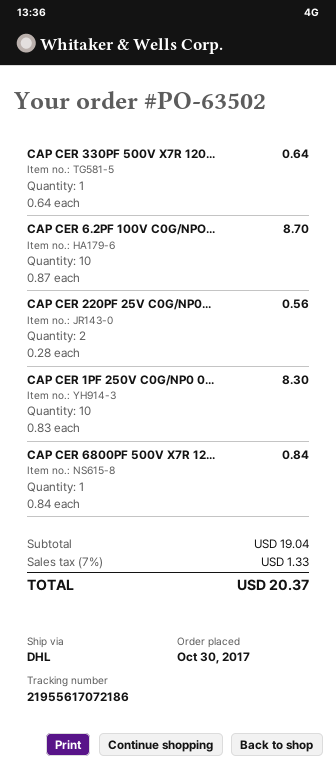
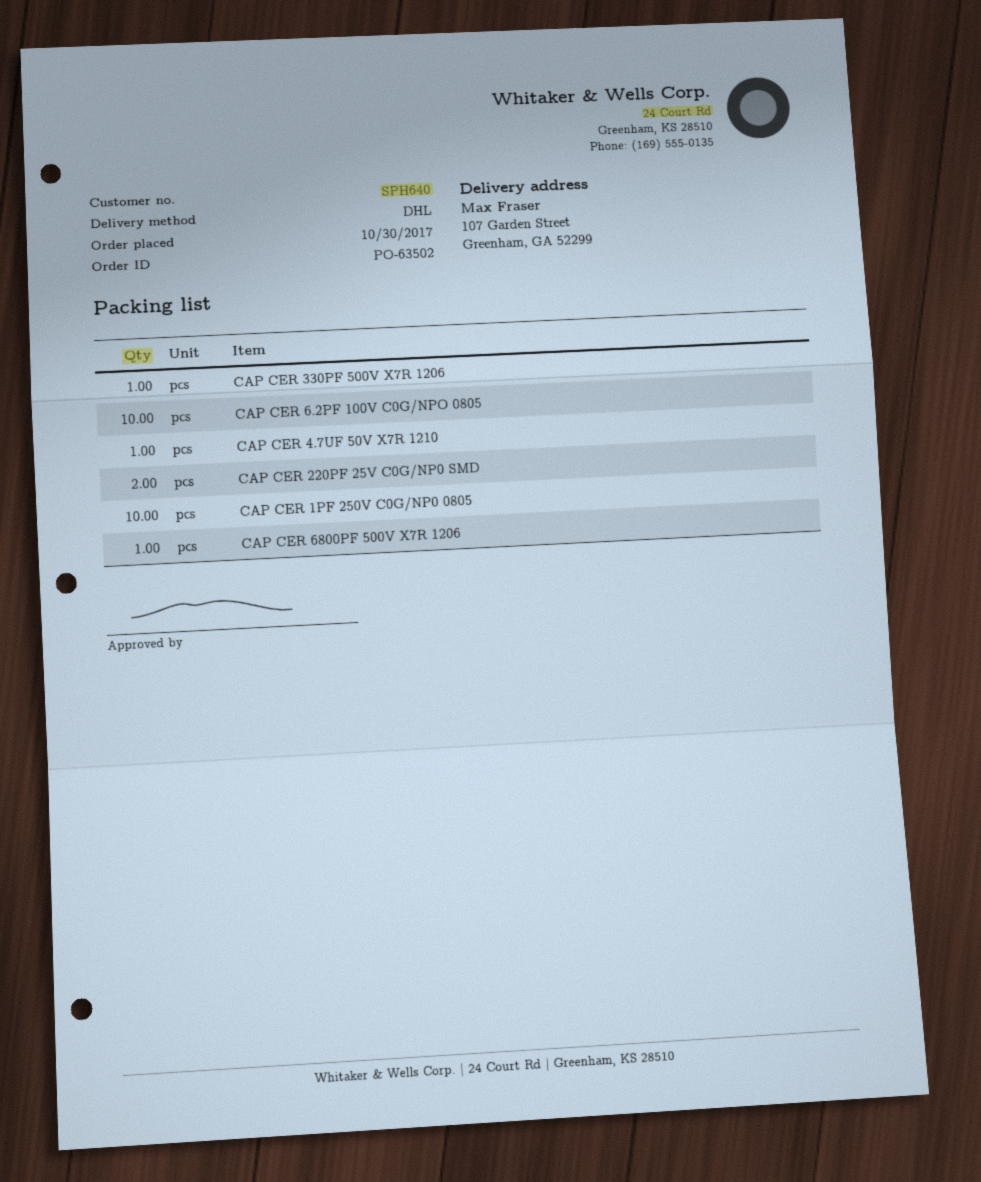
CAP CER 4.7UF 50V X7R 1210: none -> 1

